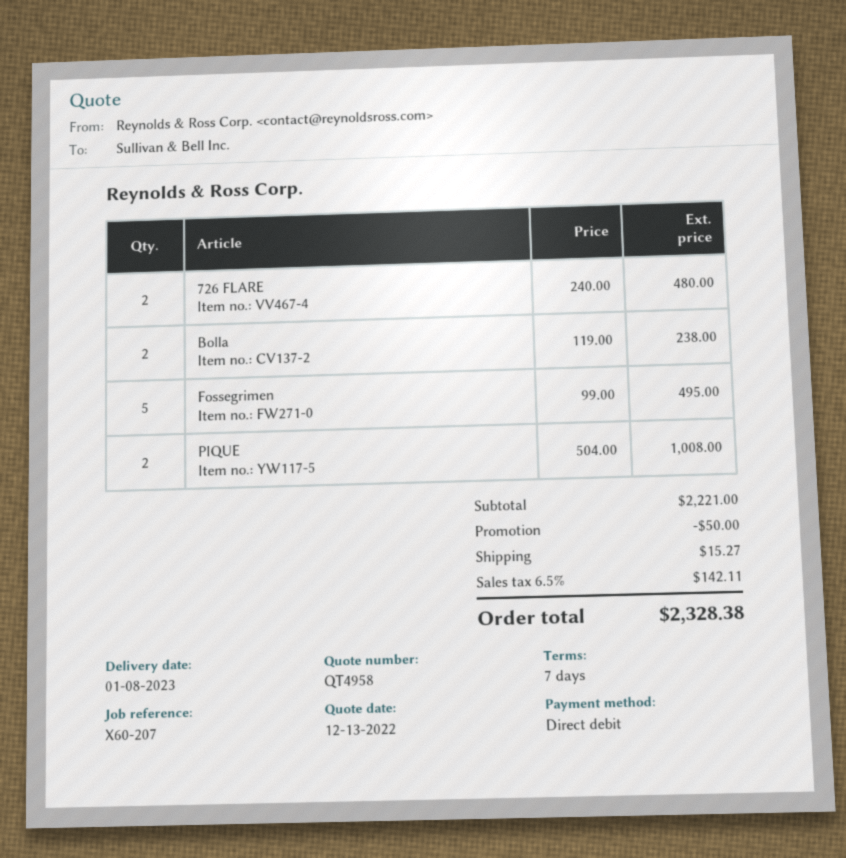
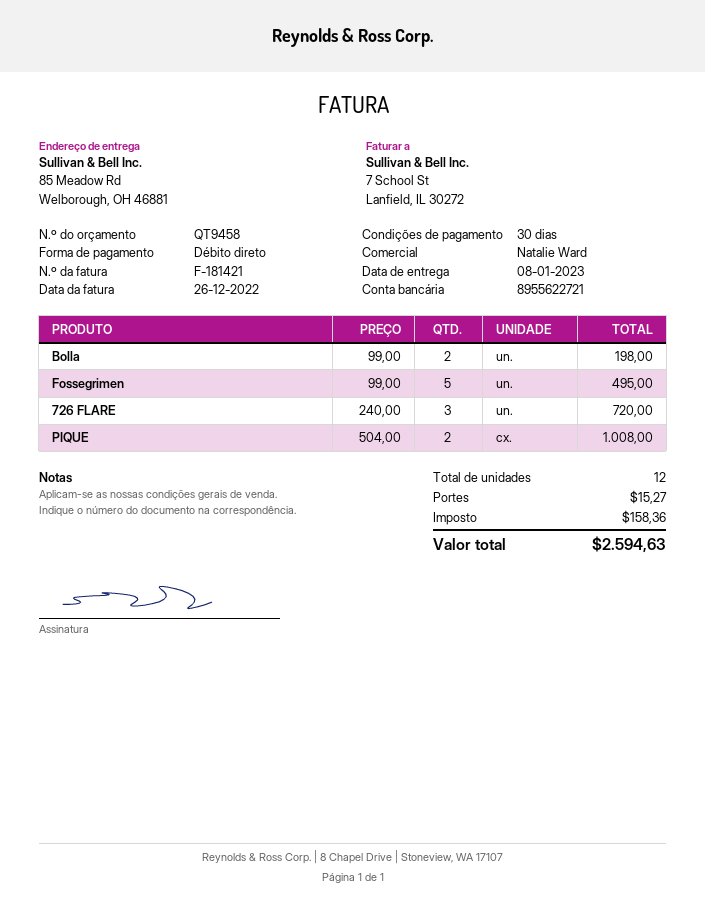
quote number: QT4958 -> QT9458
payment terms: 7 days -> 30 days
726 FLARE: 2 x 240.00 = 480.00 -> 3 x 240.00 = 720.00
Bolla: 2 x 119.00 = 238.00 -> 2 x 99.00 = 198.00
discount: 50.00 -> none
tax: 142.11 -> 158.36
total: 2328.38 -> 2594.63

